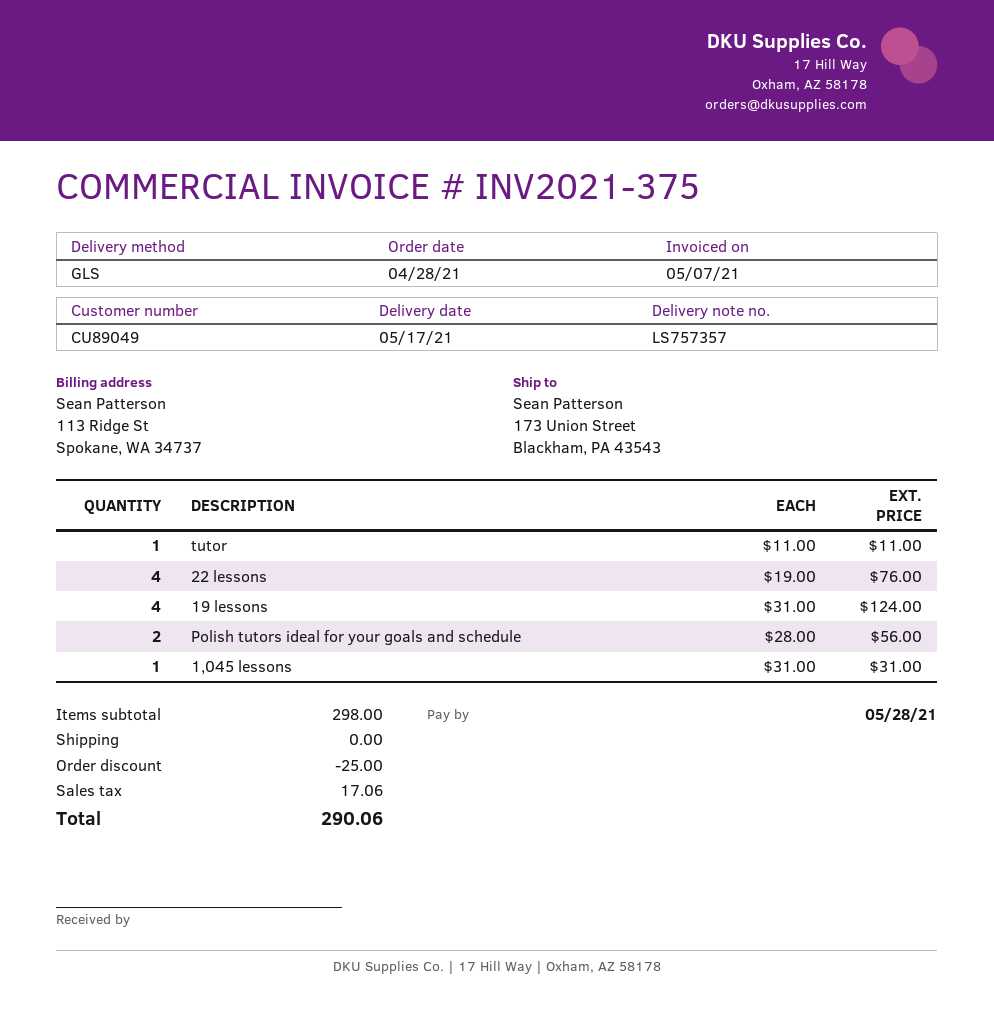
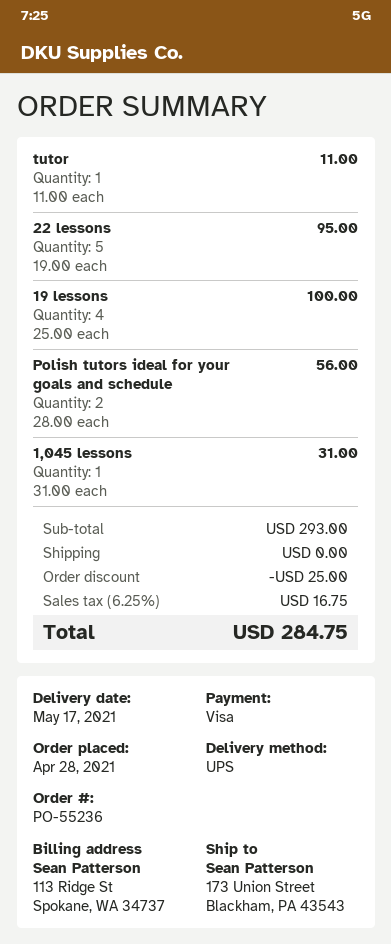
shipping method: GLS -> UPS
22 lessons: 4 x 19.00 = 76.00 -> 5 x 19.00 = 95.00
19 lessons: 4 x 31.00 = 124.00 -> 4 x 25.00 = 100.00
subtotal: 298.00 -> 293.00
tax: 17.06 -> 16.75
total: 290.06 -> 284.75

